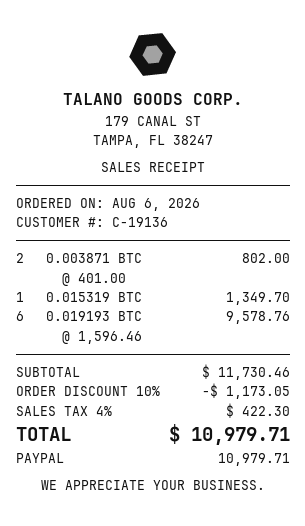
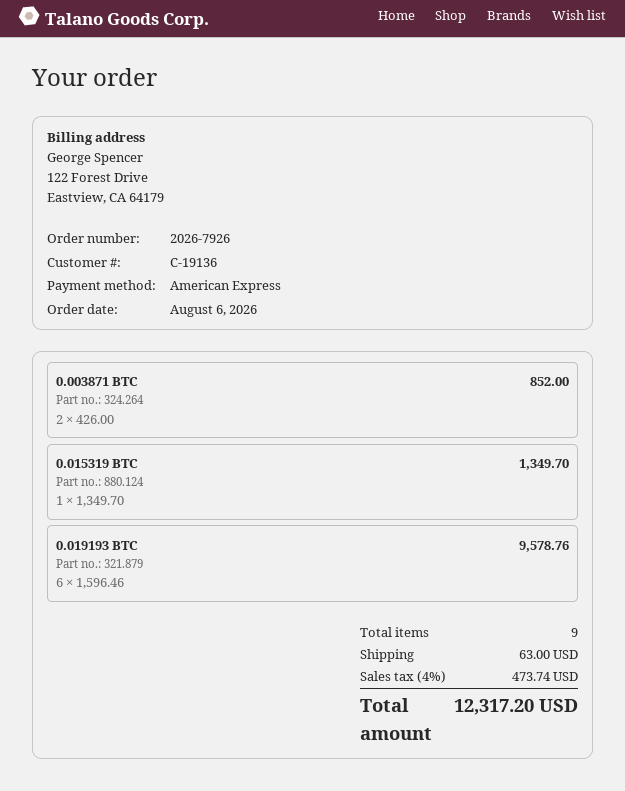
payment method: PayPal -> American Express
0.003871 BTC: 2 x 401.00 = 802.00 -> 2 x 426.00 = 852.00
discount: 10% = 1173.05 -> none
shipping: none -> 63.00
tax: 4% = 422.30 -> 4% = 473.74
total: 10979.71 -> 12317.20

